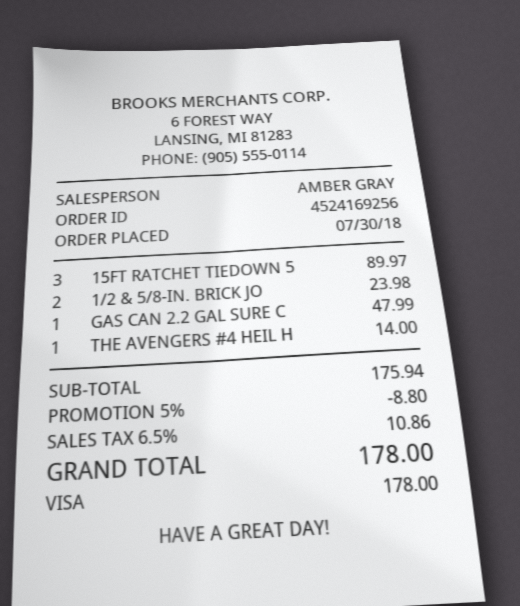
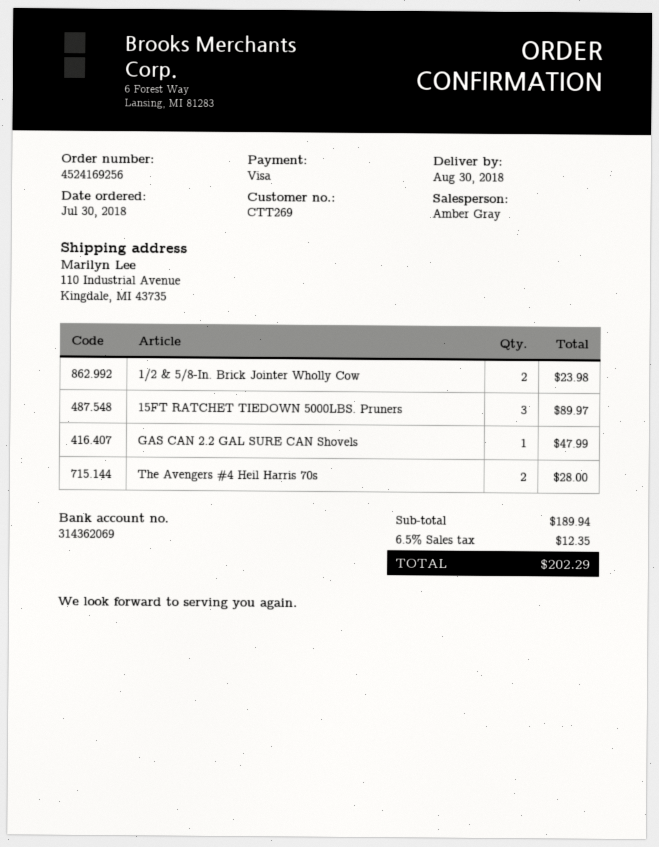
THE AVENGERS #4 HEIL H: 1 for 14.00 -> 2 for 28.00
subtotal: 175.94 -> 189.94
discount: 5% = 8.80 -> none
tax: 6.5% = 10.86 -> 6.5% = 12.35
total: 178.00 -> 202.29

